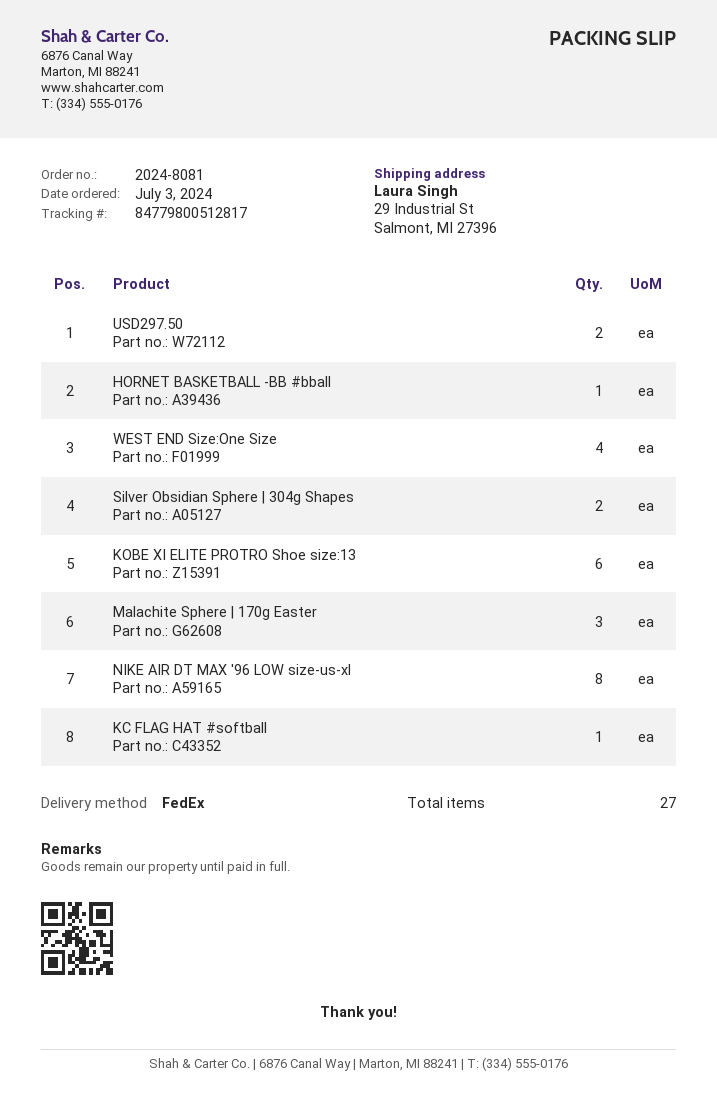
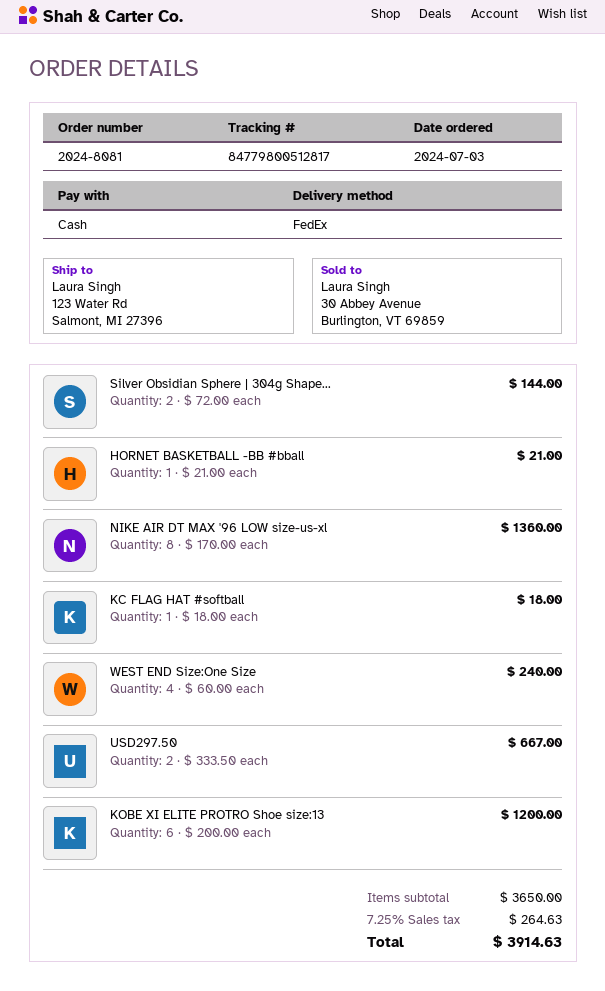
ship to: 29 Industrial St, Salmont, MI 27396 -> 123 Water Rd, Salmont, MI 27396
Malachite Sphere | 170g Easter: 3 -> none

